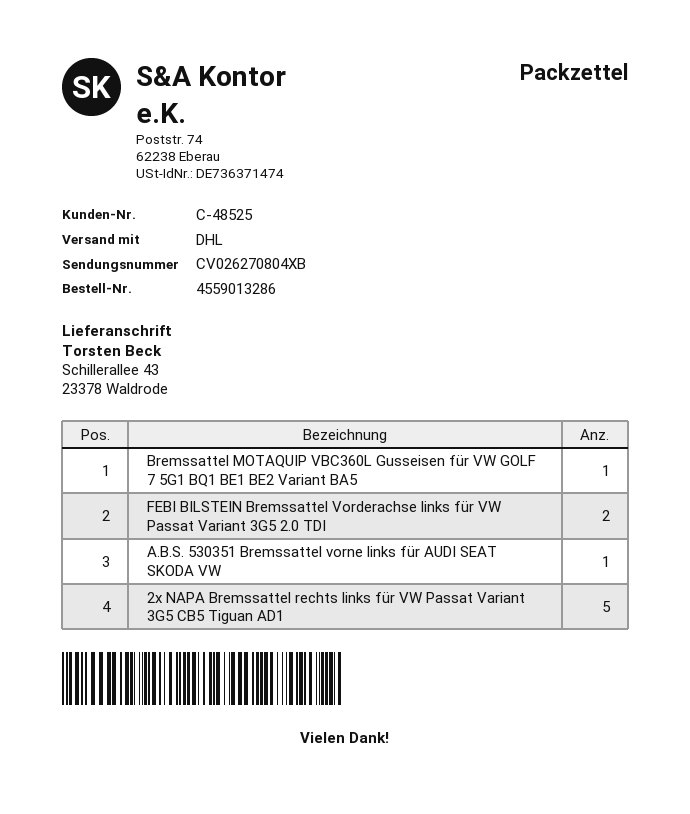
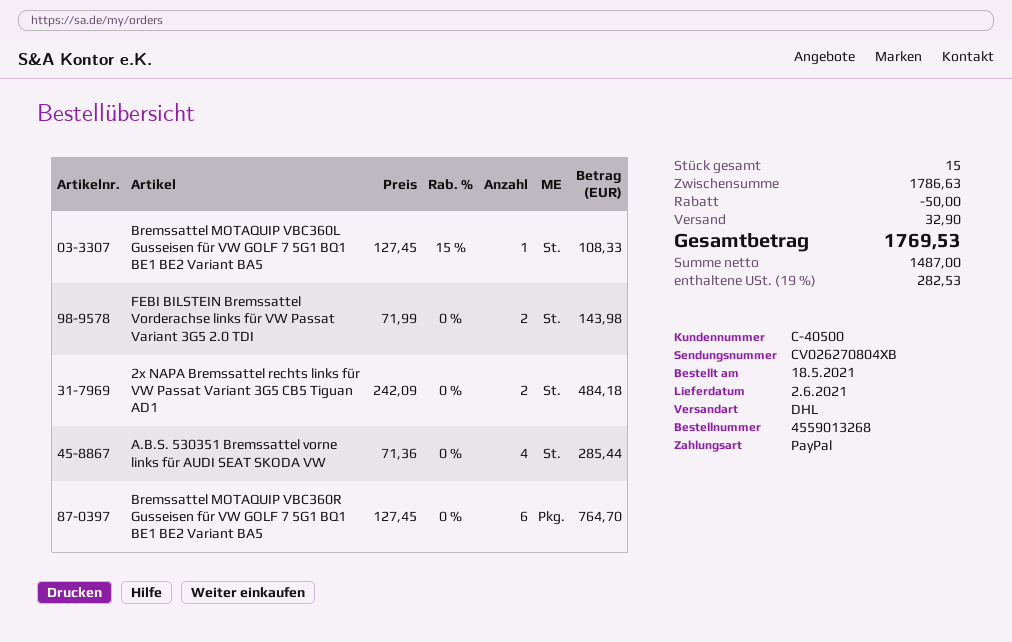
order number: 4559013286 -> 4559013268
customer number: C-48525 -> C-40500
A.B.S. 530351 Bremssattel vorne links für AUDI SEAT SKODA VW: 1 -> 4
2x NAPA Bremssattel rechts links für VW Passat Variant 3G5 CB5 Tiguan AD1: 5 -> 2
Bremssattel MOTAQUIP VBC360R Gusseisen für VW GOLF 7 5G1 BQ1 BE1 BE2 Variant BA5: none -> 6

